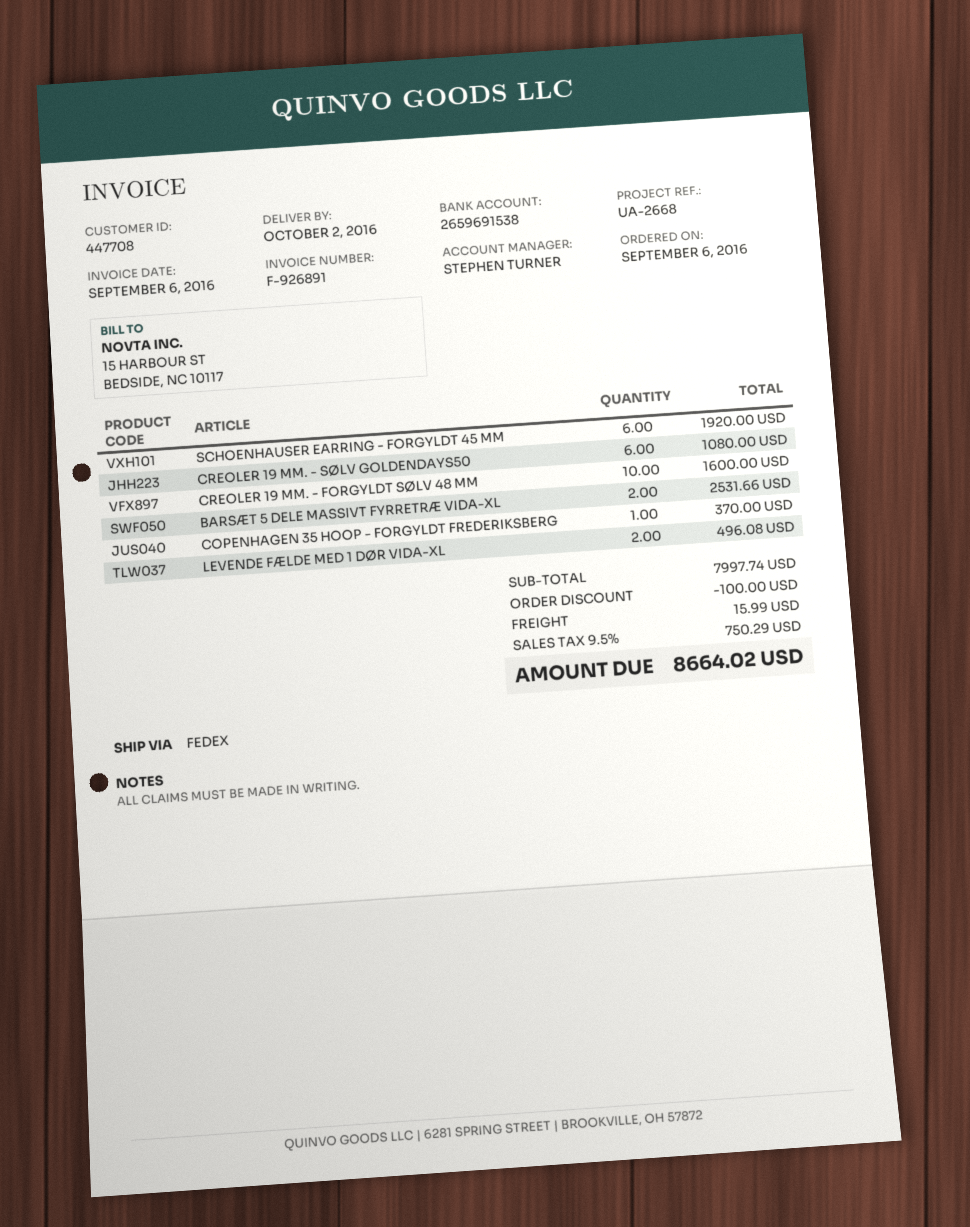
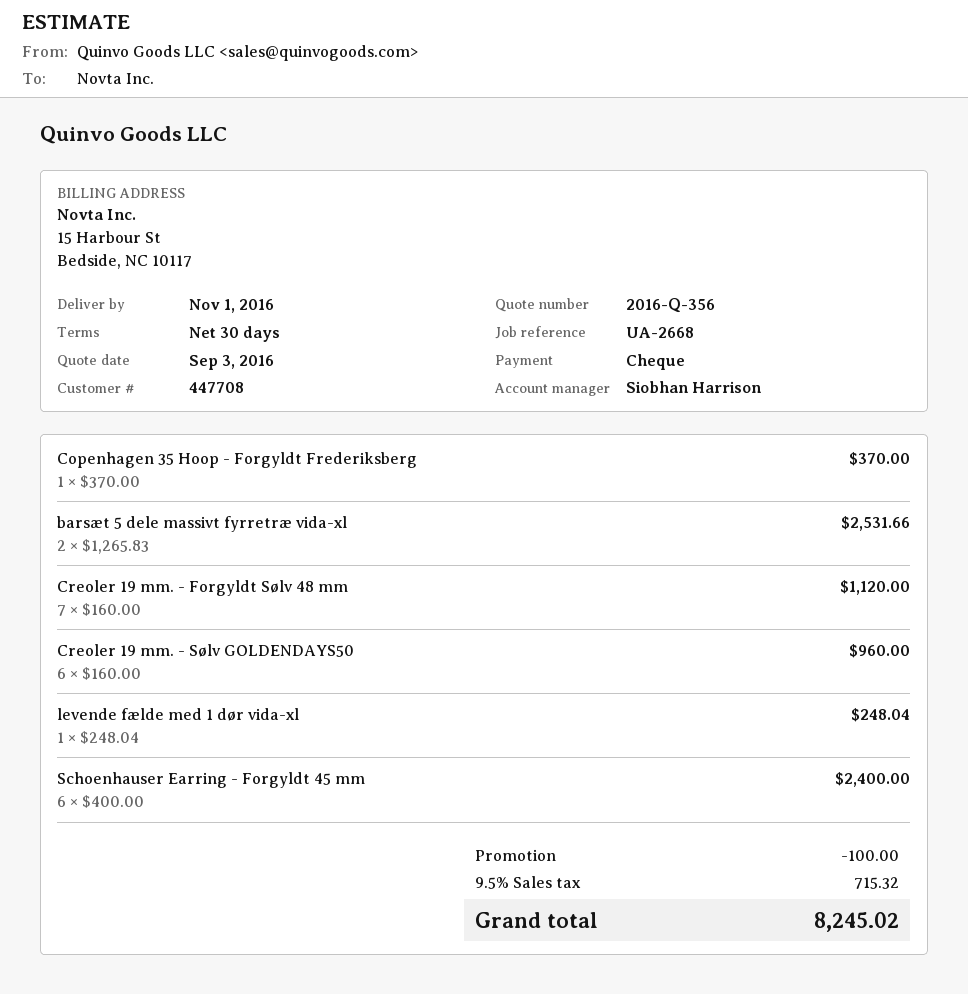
delivery date: 2016-10-02 -> 2016-11-01
sales rep: STEPHEN TURNER -> Siobhan Harrison
SCHOENHAUSER EARRING - FORGYLDT 45 MM: 6 for 1920.00 -> 6 for 2400.00
CREOLER 19 MM. - SØLV GOLDENDAYS50: 6 for 1080.00 -> 6 for 960.00
CREOLER 19 MM. - FORGYLDT SØLV 48 MM: 10 for 1600.00 -> 7 for 1120.00
LEVENDE FÆLDE MED 1 DØR VIDA-XL: 2 for 496.08 -> 1 for 248.04
shipping: 15.99 -> none
tax: 9.5% = 750.29 -> 9.5% = 715.32
total: 8664.02 -> 8245.02

